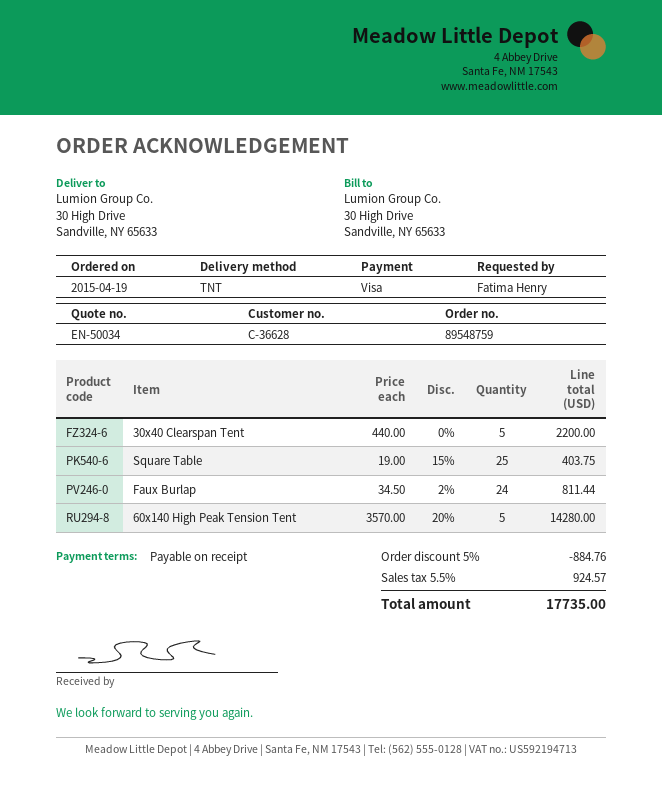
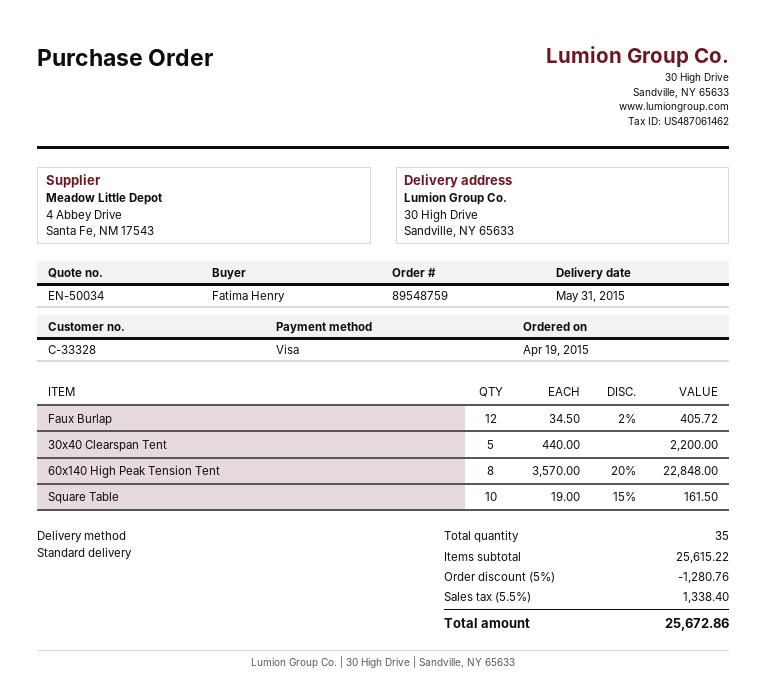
customer number: C-36628 -> C-33328
shipping method: TNT -> standard
Square Table: 25 x 19.00 - 15% = 403.75 -> 10 x 19.00 - 15% = 161.50
Faux Burlap: 24 x 34.50 - 2% = 811.44 -> 12 x 34.50 - 2% = 405.72
60x140 High Peak Tension Tent: 5 x 3570.00 - 20% = 14280.00 -> 8 x 3570.00 - 20% = 22848.00
discount: 5% = 884.76 -> 5% = 1280.76
tax: 5.5% = 924.57 -> 5.5% = 1338.40
total: 17735.00 -> 25672.86

